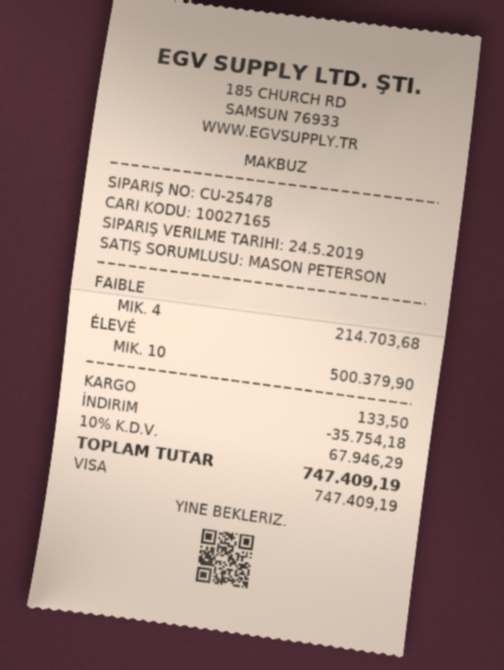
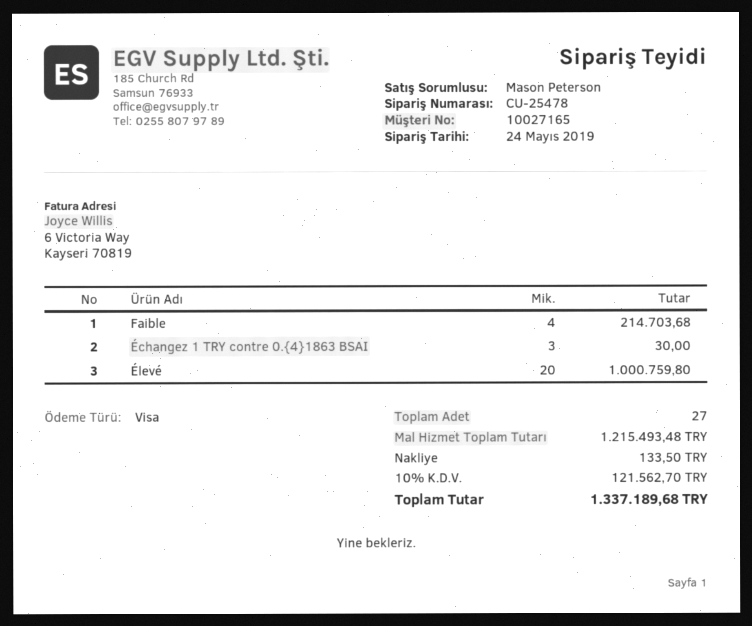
ÉLEVÉ: 10 for 500379.90 -> 20 for 1000759.80
Échangez 1 TRY contre 0.{4}1863 BSAI: none -> 3 for 30.00
discount: 35754.18 -> none
tax: 10% = 67946.29 -> 10% = 121562.70
total: 747409.19 -> 1337189.68

